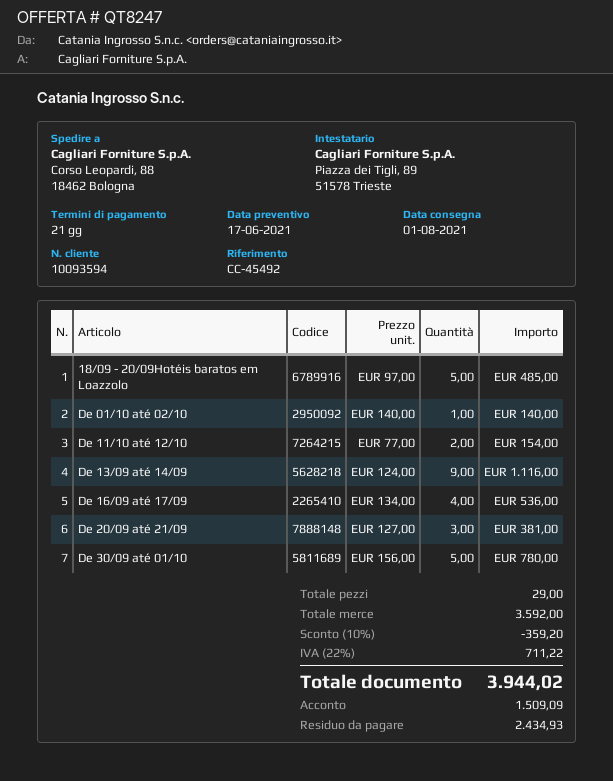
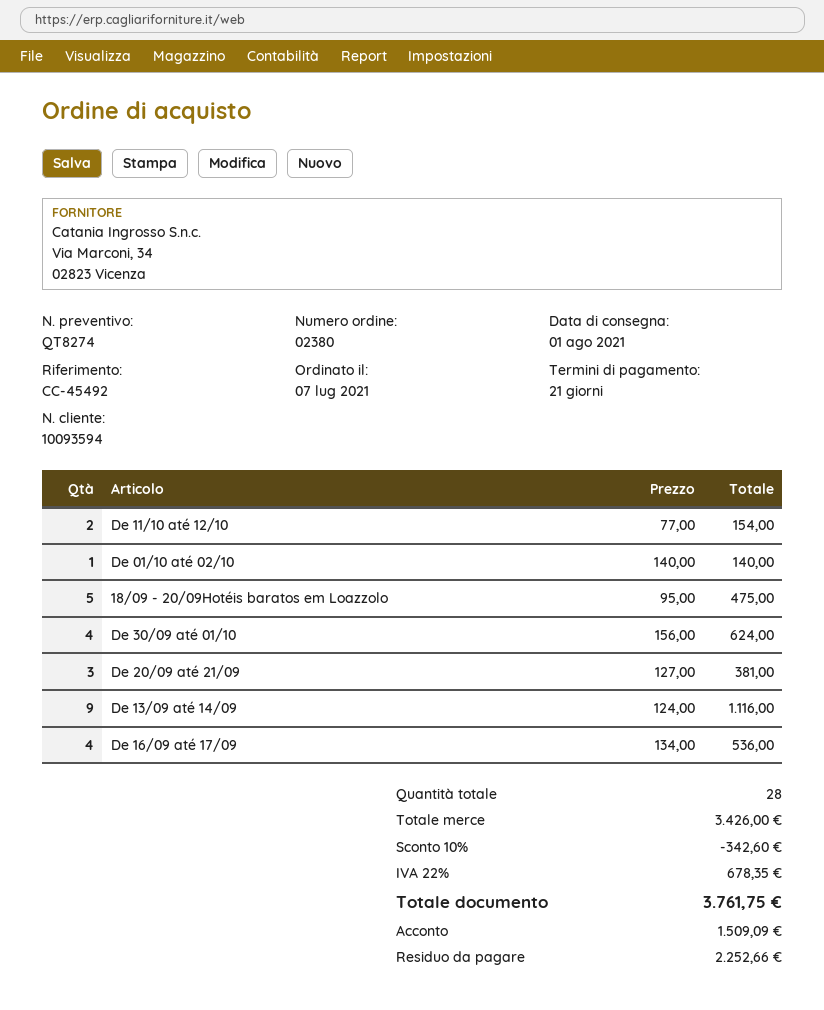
quote number: QT8247 -> QT8274
18/09 - 20/09Hotéis baratos em Loazzolo: 5 x 97.00 = 485.00 -> 5 x 95.00 = 475.00
De 30/09 até 01/10: 5 x 156.00 = 780.00 -> 4 x 156.00 = 624.00
total quantity: 29 -> 28
subtotal: 3592.00 -> 3426.00
discount: 10% = 359.20 -> 10% = 342.60
tax: 22% = 711.22 -> 22% = 678.35
total: 3944.02 -> 3761.75
balance: 2434.93 -> 2252.66

